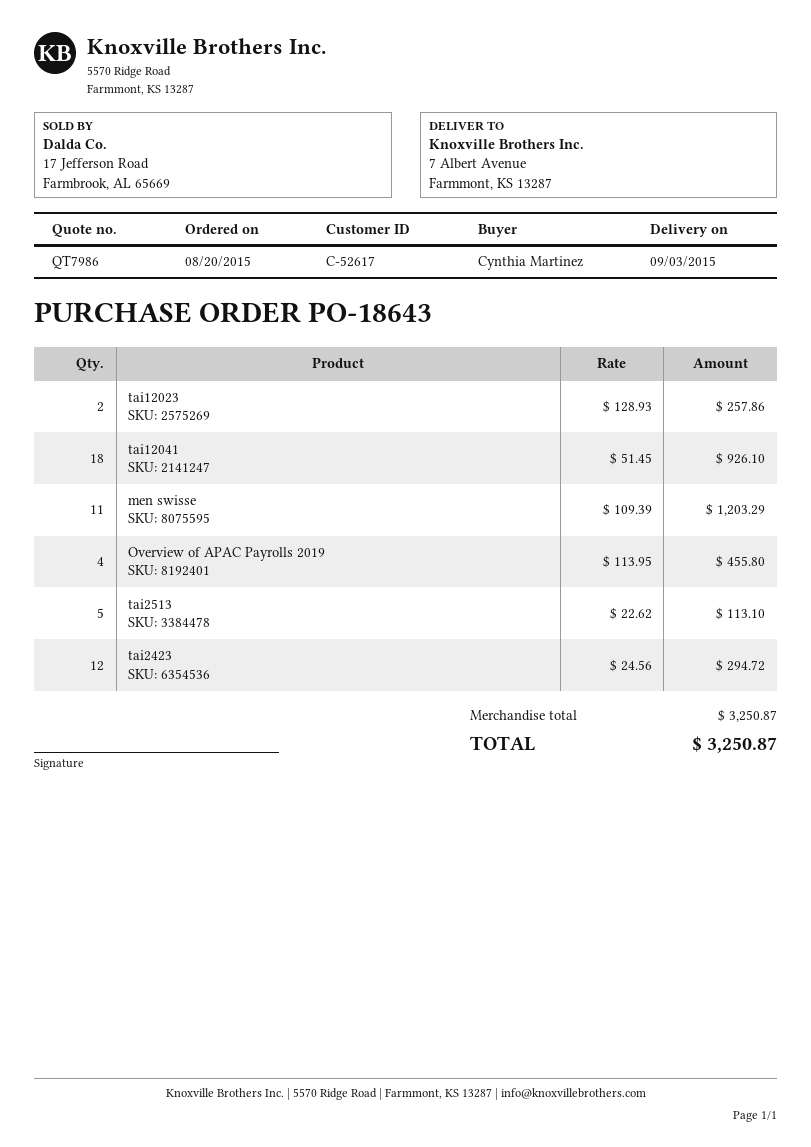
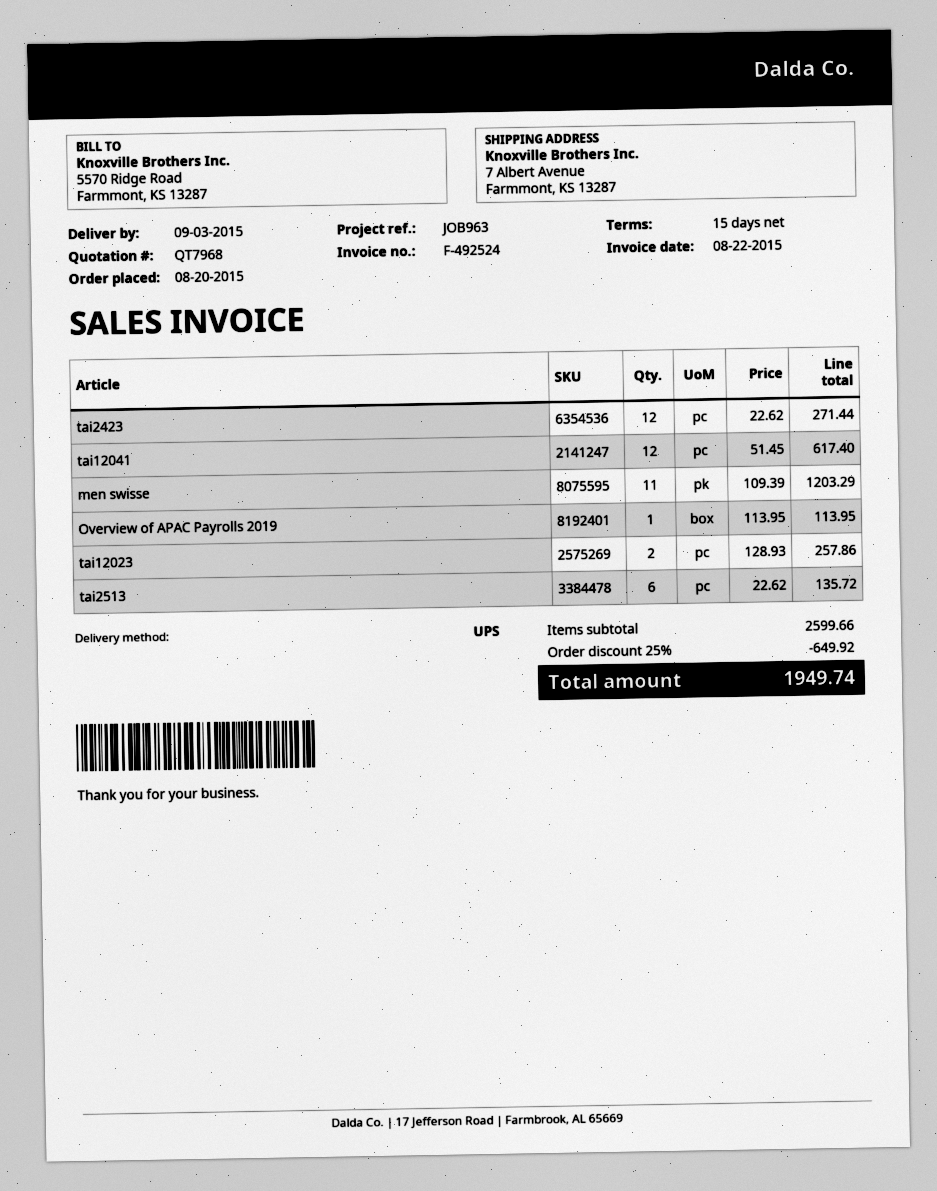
quote number: QT7986 -> QT7968
tai12041: 18 x 51.45 = 926.10 -> 12 x 51.45 = 617.40
Overview of APAC Payrolls 2019: 4 x 113.95 = 455.80 -> 1 x 113.95 = 113.95
tai2513: 5 x 22.62 = 113.10 -> 6 x 22.62 = 135.72
tai2423: 12 x 24.56 = 294.72 -> 12 x 22.62 = 271.44
subtotal: 3250.87 -> 2599.66
discount: none -> 25% = 649.92
total: 3250.87 -> 1949.74

